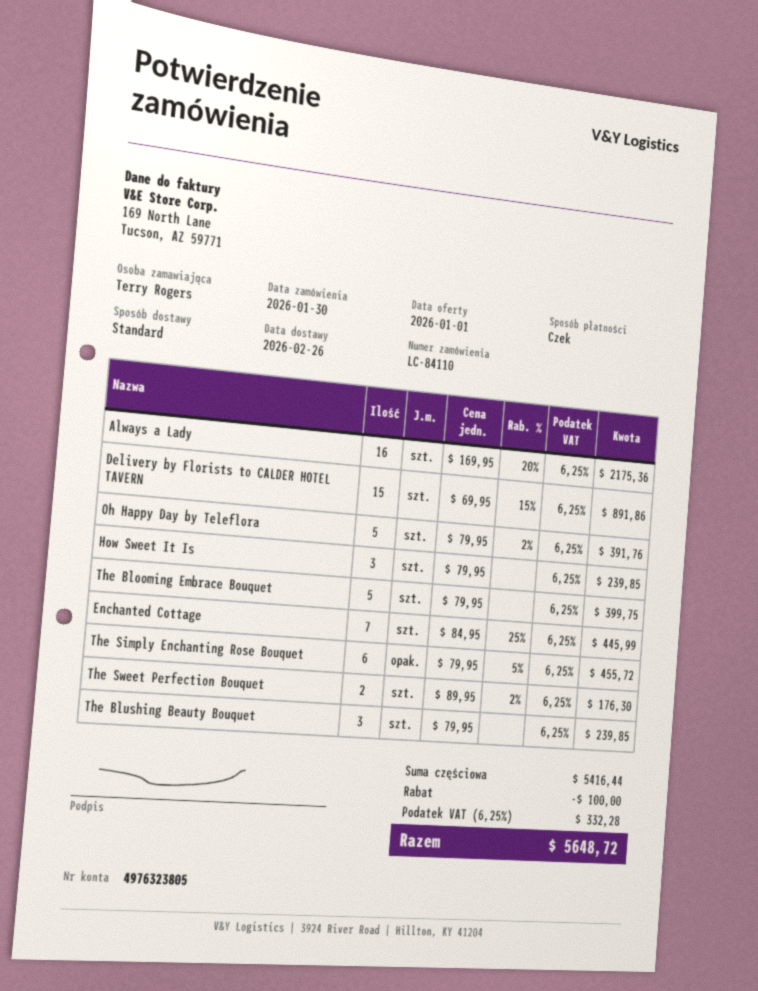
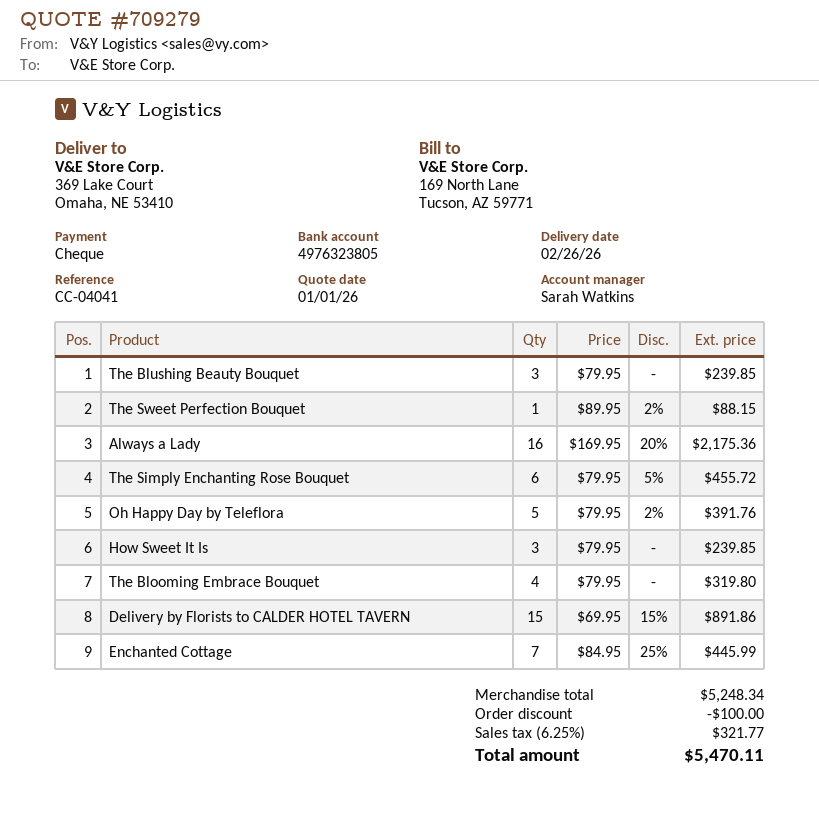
The Blooming Embrace Bouquet: 5 x 79.95 = 399.75 -> 4 x 79.95 = 319.80
The Sweet Perfection Bouquet: 2 x 89.95 - 2% = 176.30 -> 1 x 89.95 - 2% = 88.15
subtotal: 5416.44 -> 5248.34
tax: 6.25% = 332.28 -> 6.25% = 321.77
total: 5648.72 -> 5470.11

